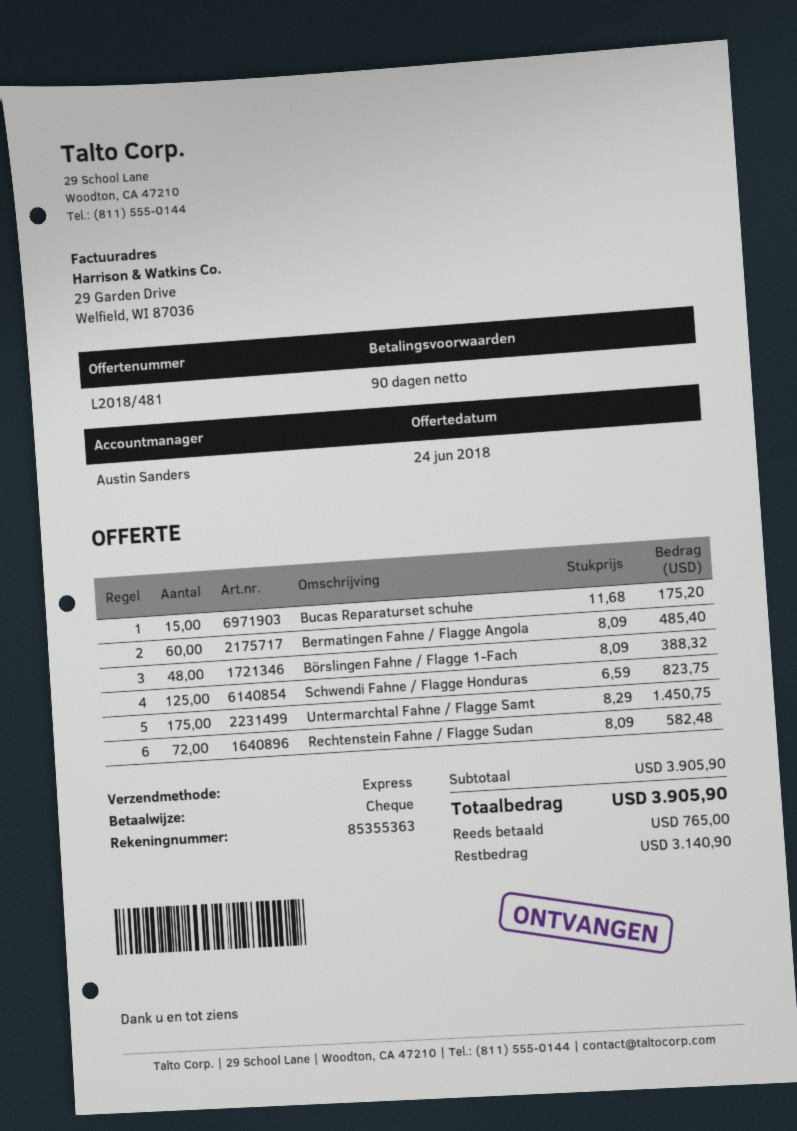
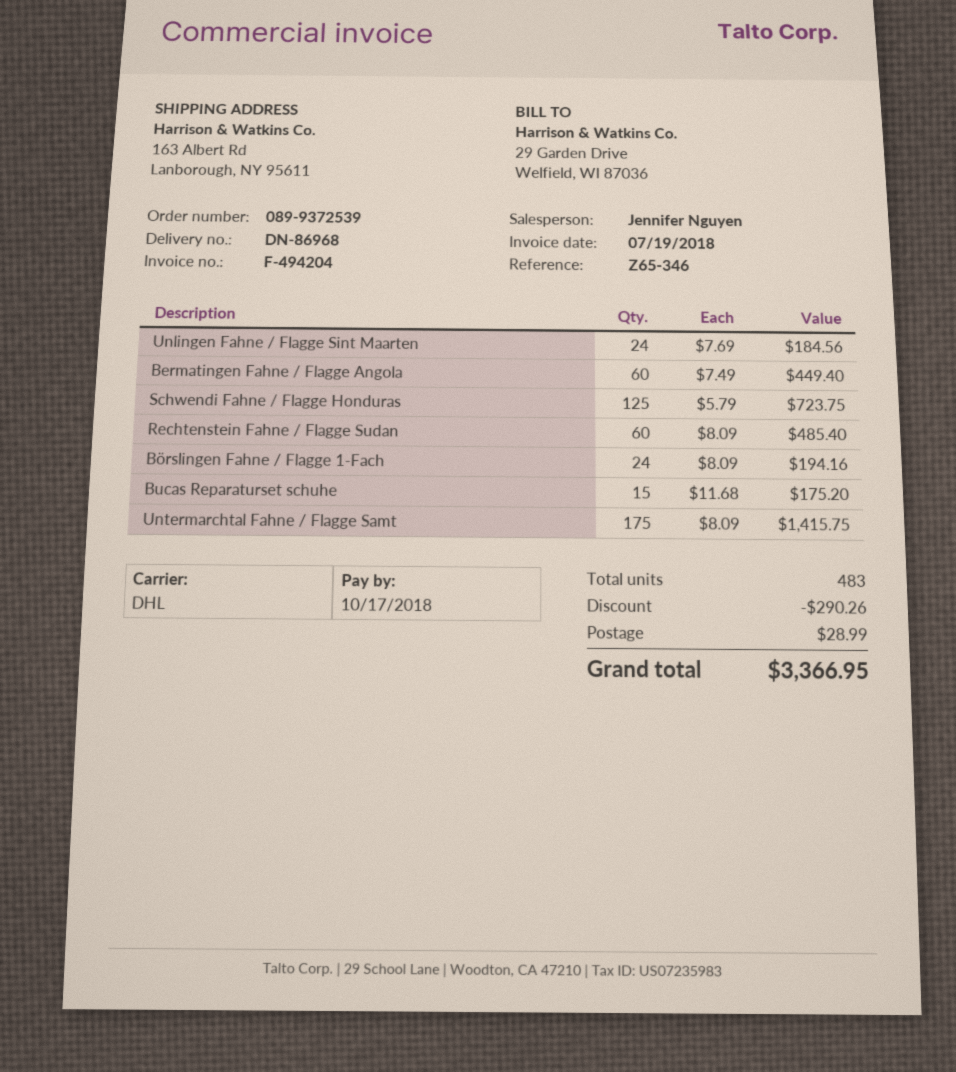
sales rep: Austin Sanders -> Jennifer Nguyen
shipping method: express -> DHL
Bermatingen Fahne / Flagge Angola: 60 x 8.09 = 485.40 -> 60 x 7.49 = 449.40
Börslingen Fahne / Flagge 1-Fach: 48 x 8.09 = 388.32 -> 24 x 8.09 = 194.16
Schwendi Fahne / Flagge Honduras: 125 x 6.59 = 823.75 -> 125 x 5.79 = 723.75
Untermarchtal Fahne / Flagge Samt: 175 x 8.29 = 1450.75 -> 175 x 8.09 = 1415.75
Rechtenstein Fahne / Flagge Sudan: 72 x 8.09 = 582.48 -> 60 x 8.09 = 485.40
Unlingen Fahne / Flagge Sint Maarten: none -> 24 x 7.69 = 184.56
discount: none -> 290.26
shipping: none -> 28.99
total: 3905.90 -> 3366.95

